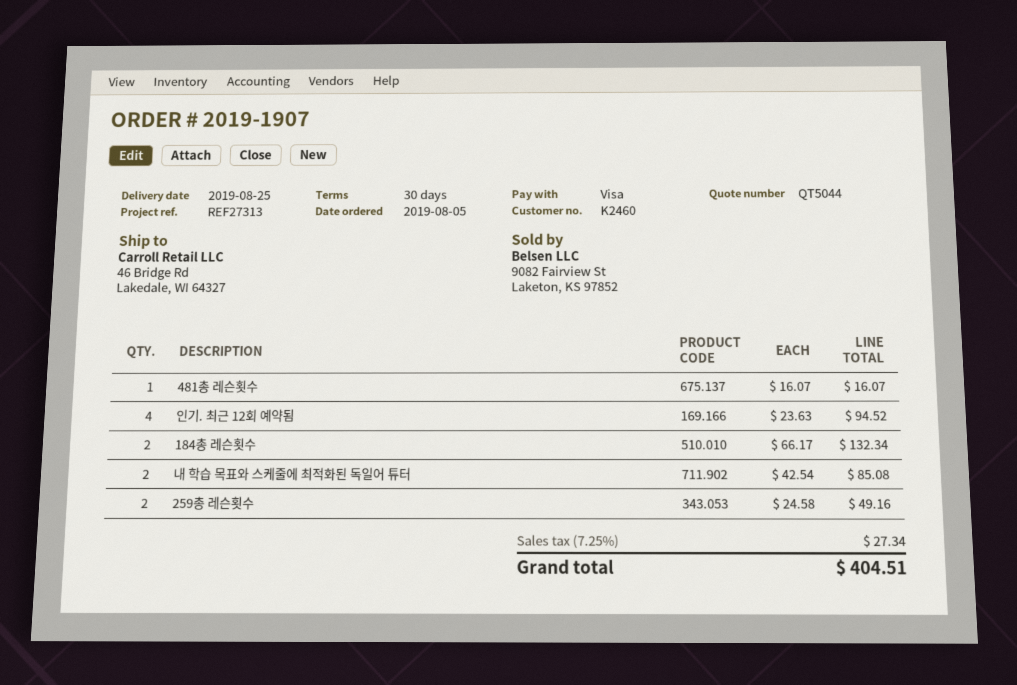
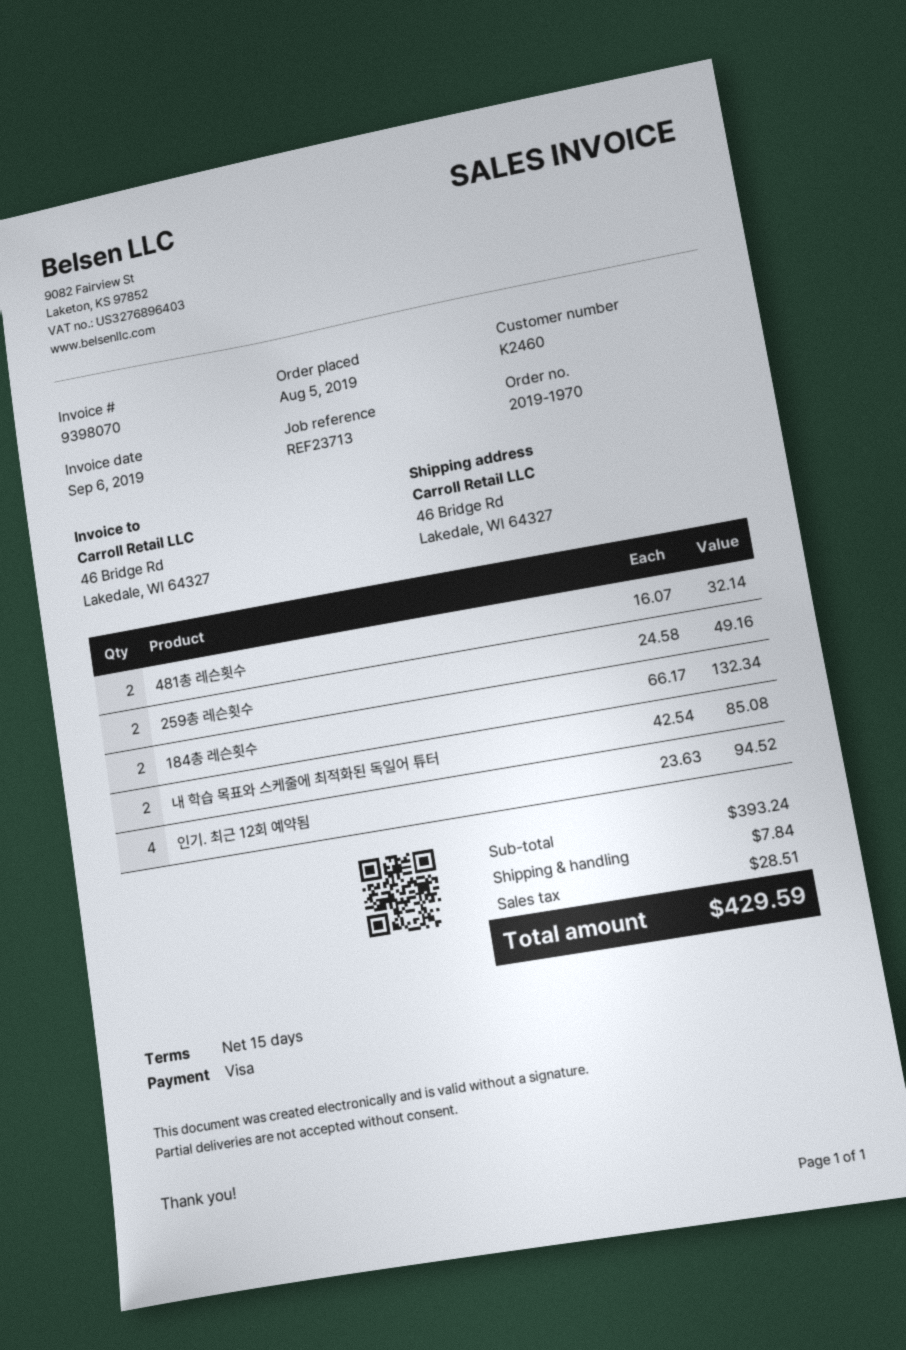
order number: 2019-1907 -> 2019-1970
payment terms: 30 days -> 15 days
reference: REF27313 -> REF23713
481총 레슨횟수: 1 x 16.07 = 16.07 -> 2 x 16.07 = 32.14
shipping: none -> 7.84
tax: 27.34 -> 28.51
total: 404.51 -> 429.59

